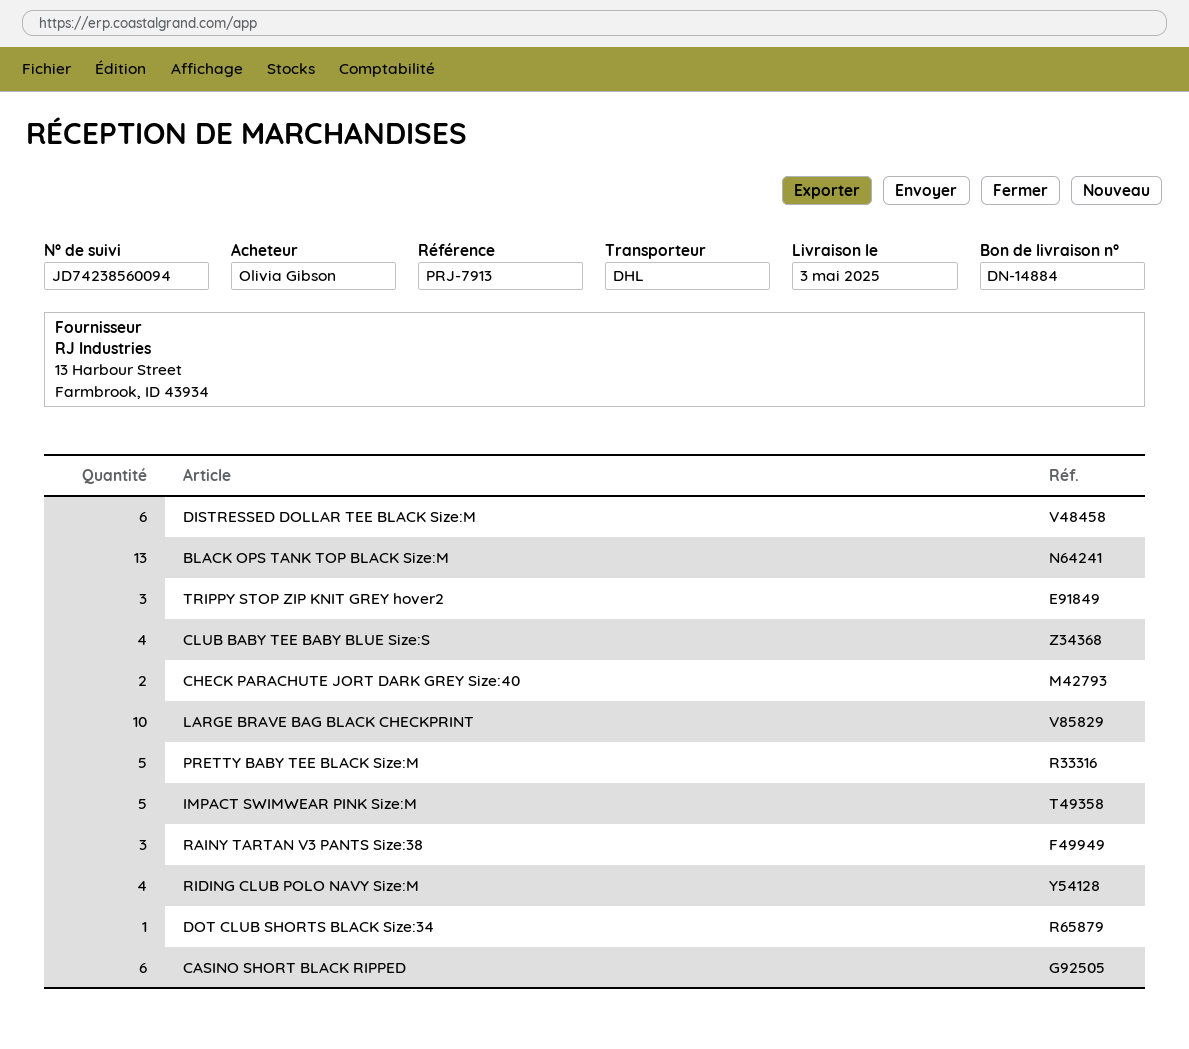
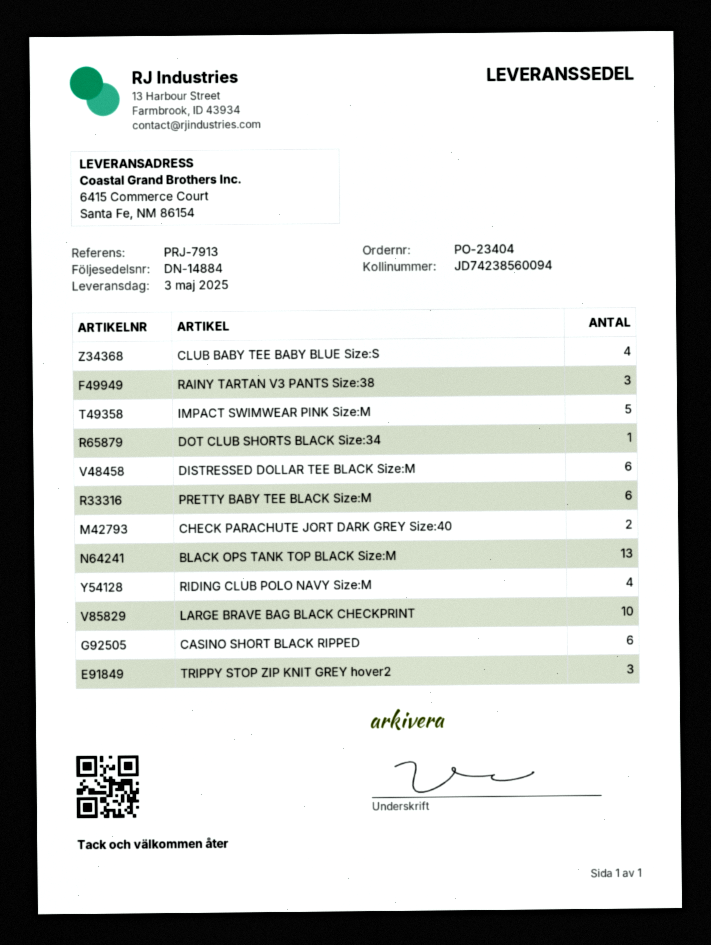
PRETTY BABY TEE BLACK Size:M: 5 -> 6

